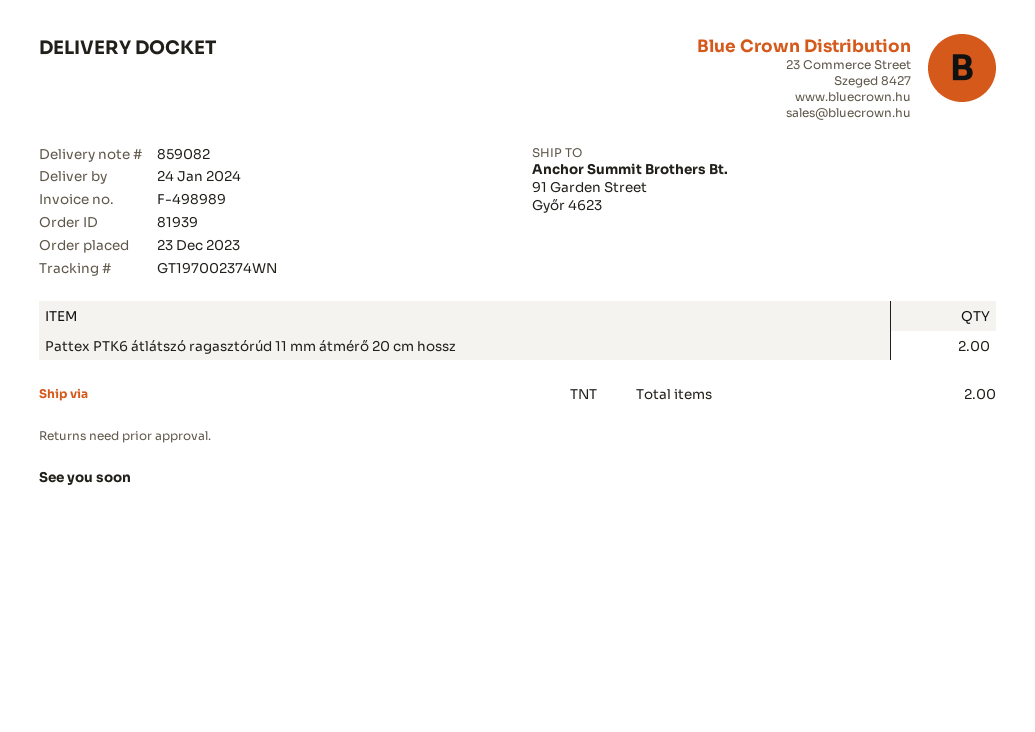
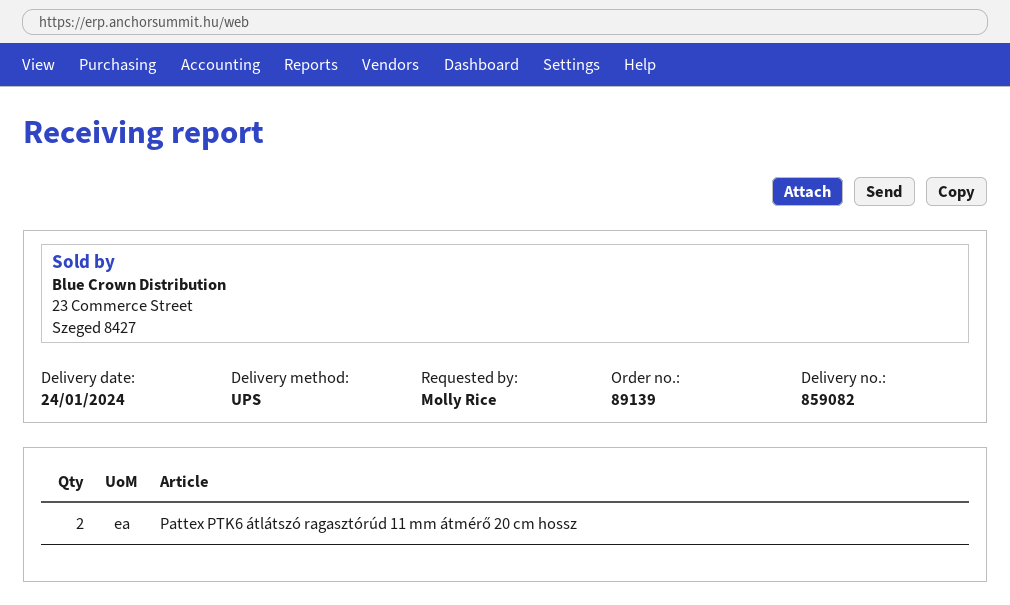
order number: 81939 -> 89139
shipping method: TNT -> UPS

